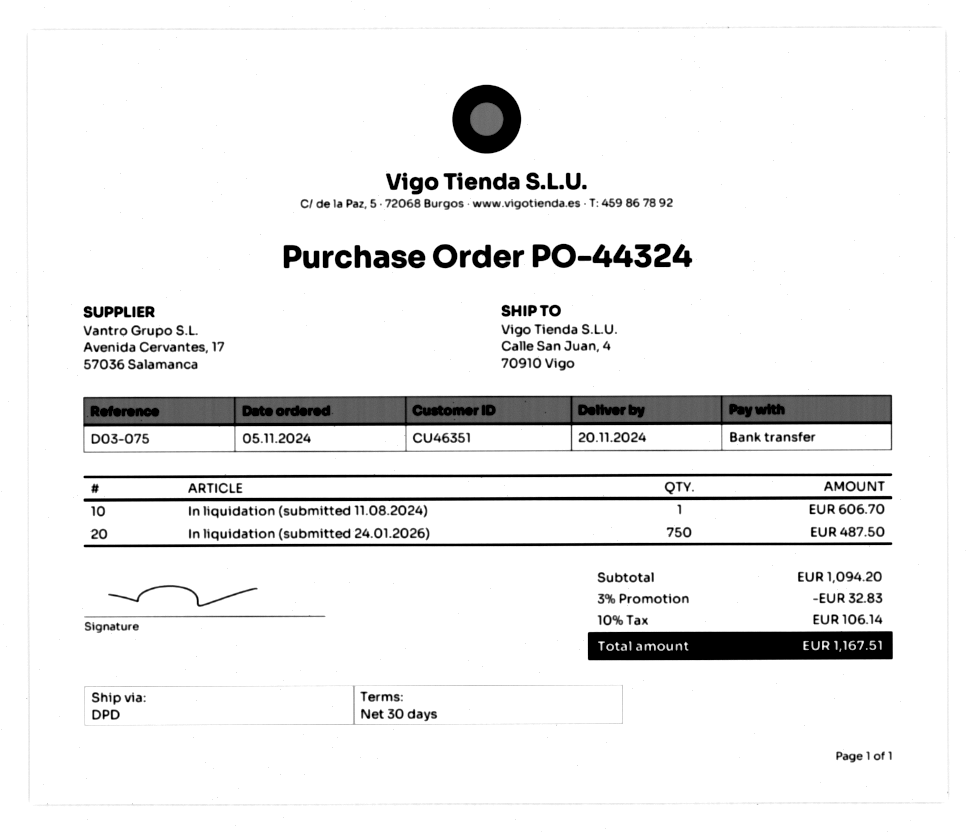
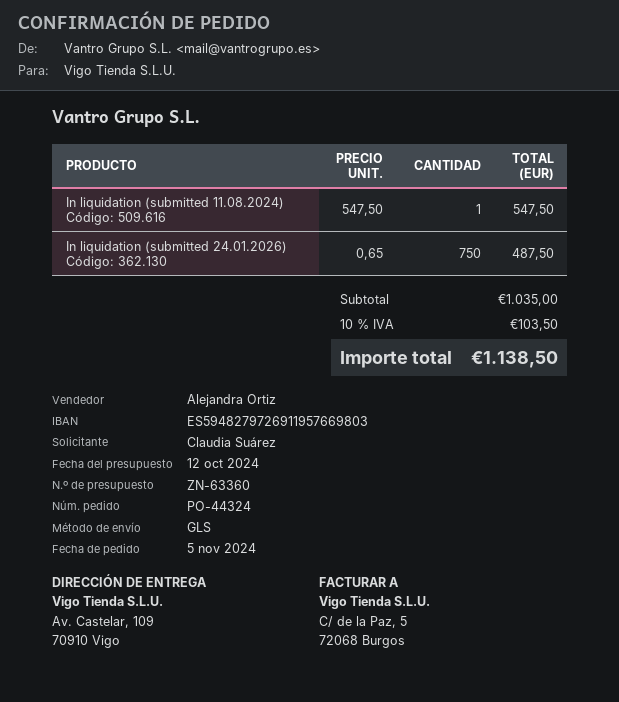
shipping method: DPD -> GLS
ship to: Calle San Juan, 4, 70910 Vigo -> Av. Castelar, 109, 70910 Vigo
In liquidation (submitted 11.08.2024): 1 for 606.70 -> 1 for 547.50
subtotal: 1094.20 -> 1035.00
discount: 3% = 32.83 -> none
tax: 10% = 106.14 -> 10% = 103.50
total: 1167.51 -> 1138.50

